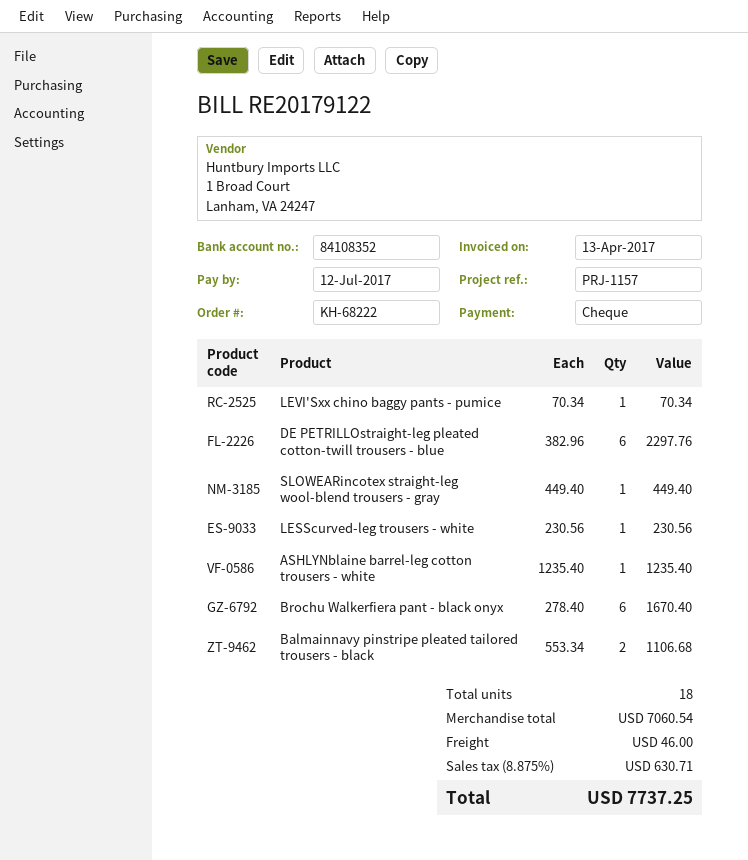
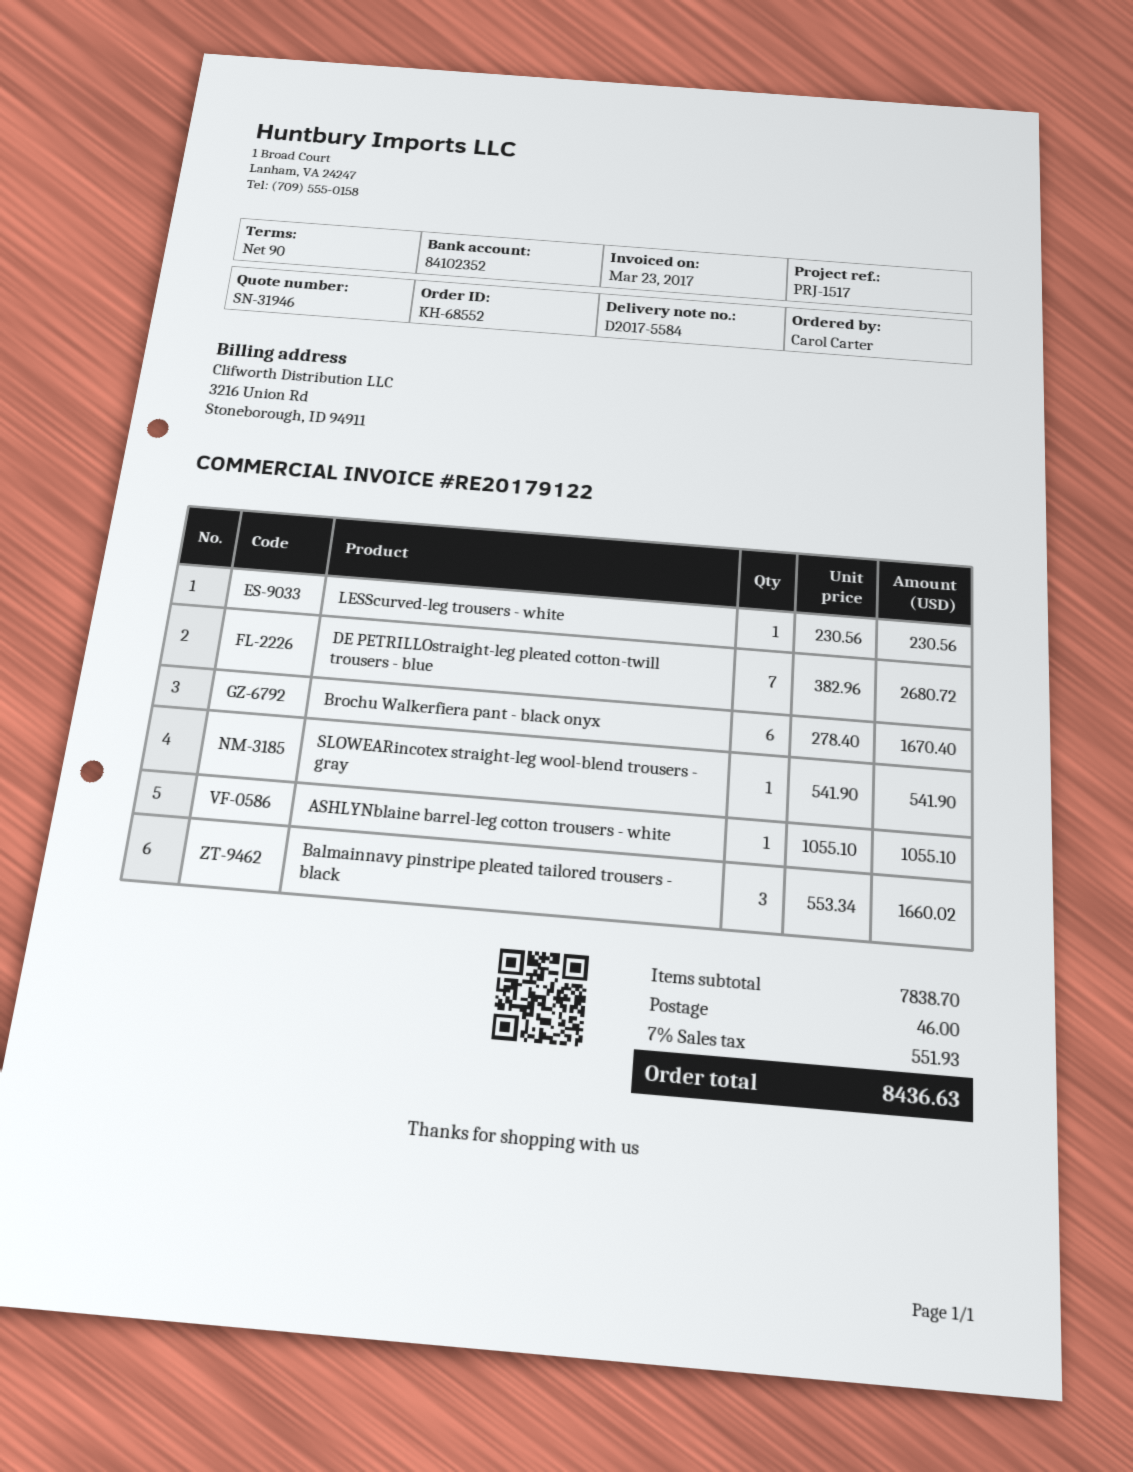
order number: KH-68222 -> KH-68552
invoice date: 2017-04-13 -> 2017-03-23
reference: PRJ-1157 -> PRJ-1517
bank account: 84108352 -> 84102352
LEVI'Sxx chino baggy pants - pumice: 1 x 70.34 = 70.34 -> none
DE PETRILLOstraight-leg pleated cotton-twill trousers - blue: 6 x 382.96 = 2297.76 -> 7 x 382.96 = 2680.72
SLOWEARincotex straight-leg wool-blend trousers - gray: 1 x 449.40 = 449.40 -> 1 x 541.90 = 541.90
ASHLYNblaine barrel-leg cotton trousers - white: 1 x 1235.40 = 1235.40 -> 1 x 1055.10 = 1055.10
Balmainnavy pinstripe pleated tailored trousers - black: 2 x 553.34 = 1106.68 -> 3 x 553.34 = 1660.02
subtotal: 7060.54 -> 7838.70
tax: 8.875% = 630.71 -> 7% = 551.93
total: 7737.25 -> 8436.63

